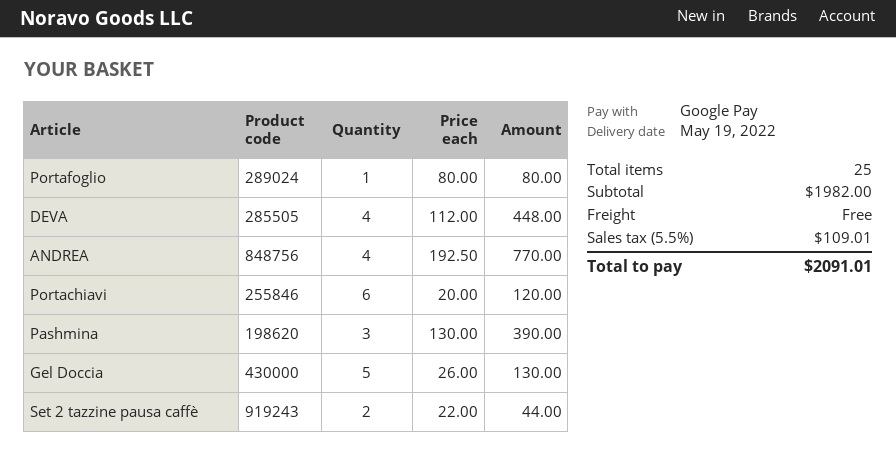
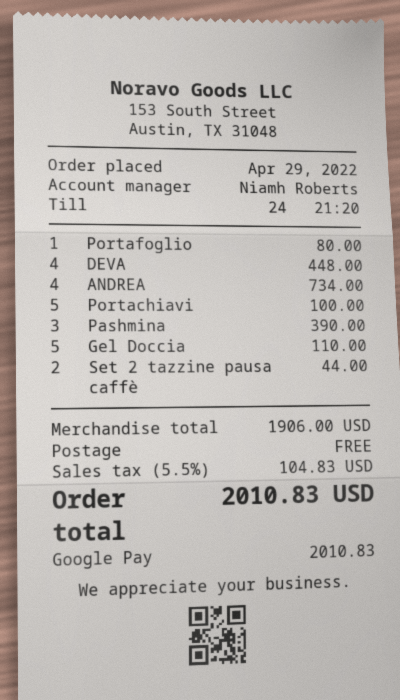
ANDREA: 4 for 770.00 -> 4 for 734.00
Portachiavi: 6 for 120.00 -> 5 for 100.00
Gel Doccia: 5 for 130.00 -> 5 for 110.00
subtotal: 1982.00 -> 1906.00
tax: 5.5% = 109.01 -> 5.5% = 104.83
total: 2091.01 -> 2010.83

